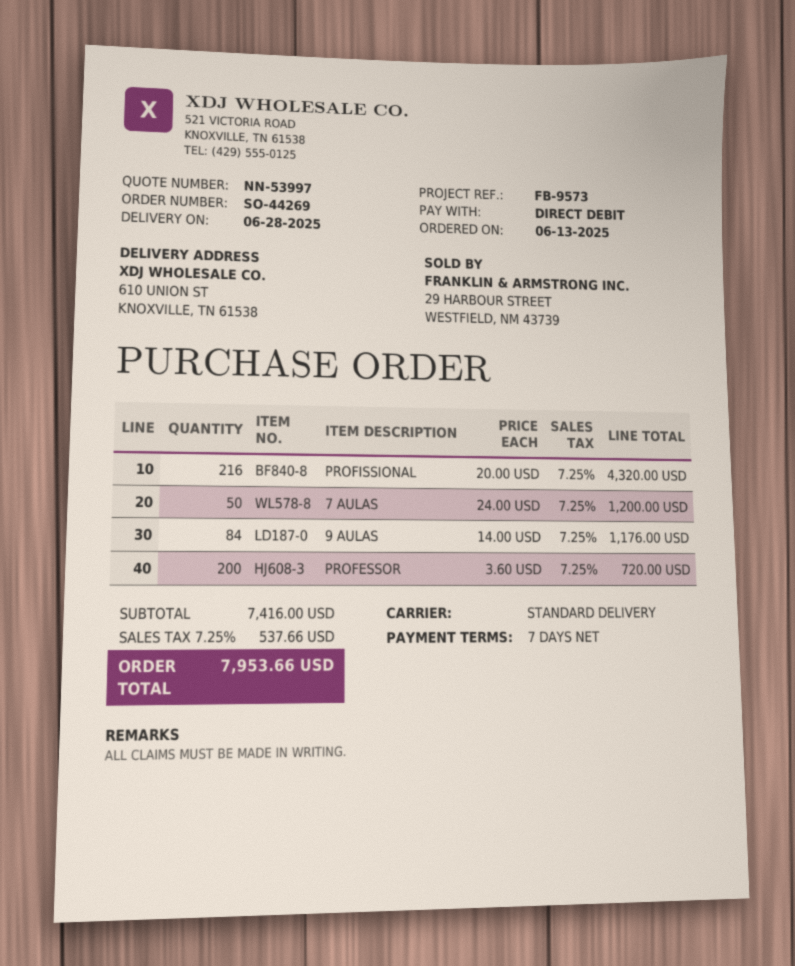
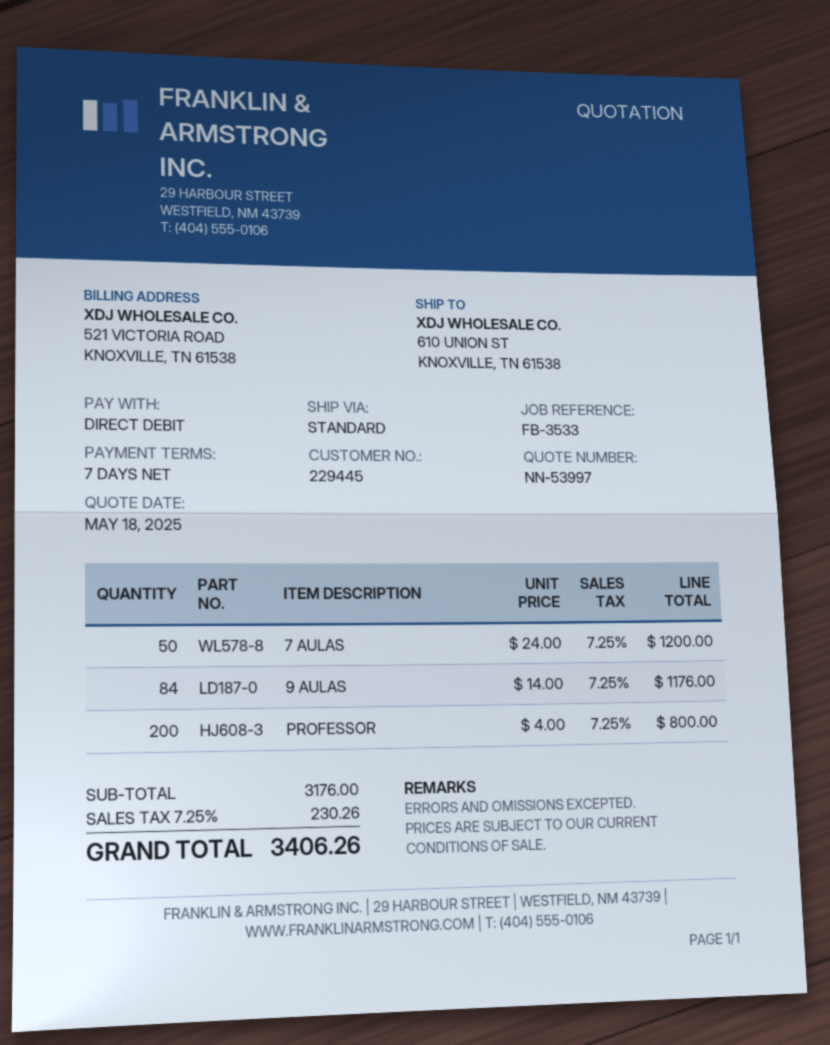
reference: FB-9573 -> FB-3533
PROFISSIONAL: 216 x 20.00 = 4320.00 -> none
PROFESSOR: 200 x 3.60 = 720.00 -> 200 x 4.00 = 800.00
subtotal: 7416.00 -> 3176.00
tax: 7.25% = 537.66 -> 7.25% = 230.26
total: 7953.66 -> 3406.26

